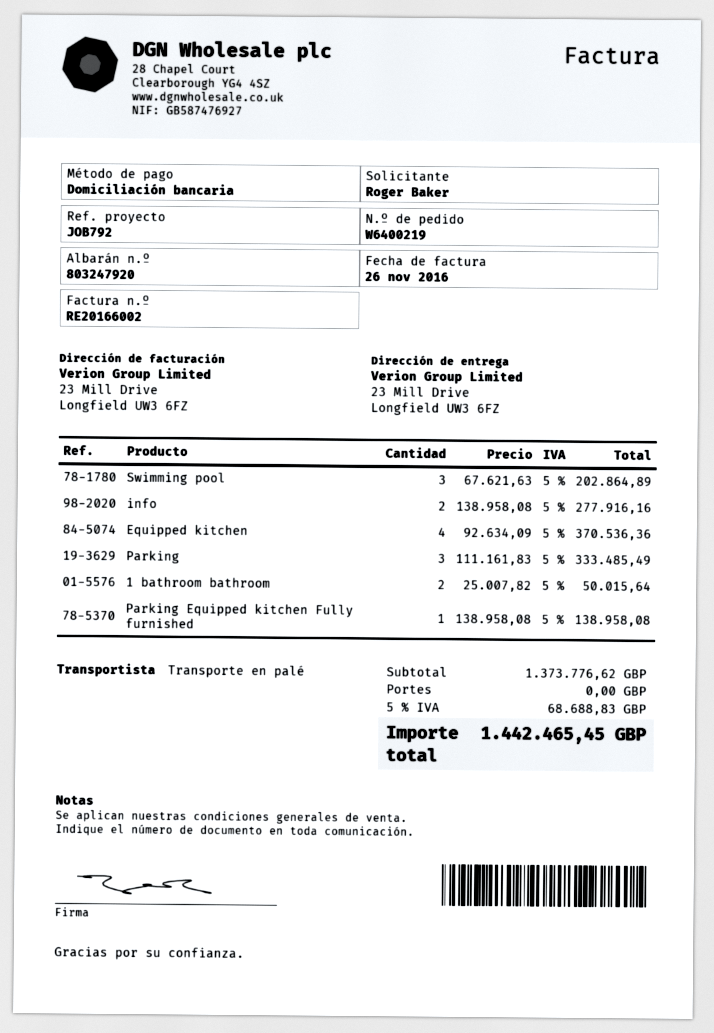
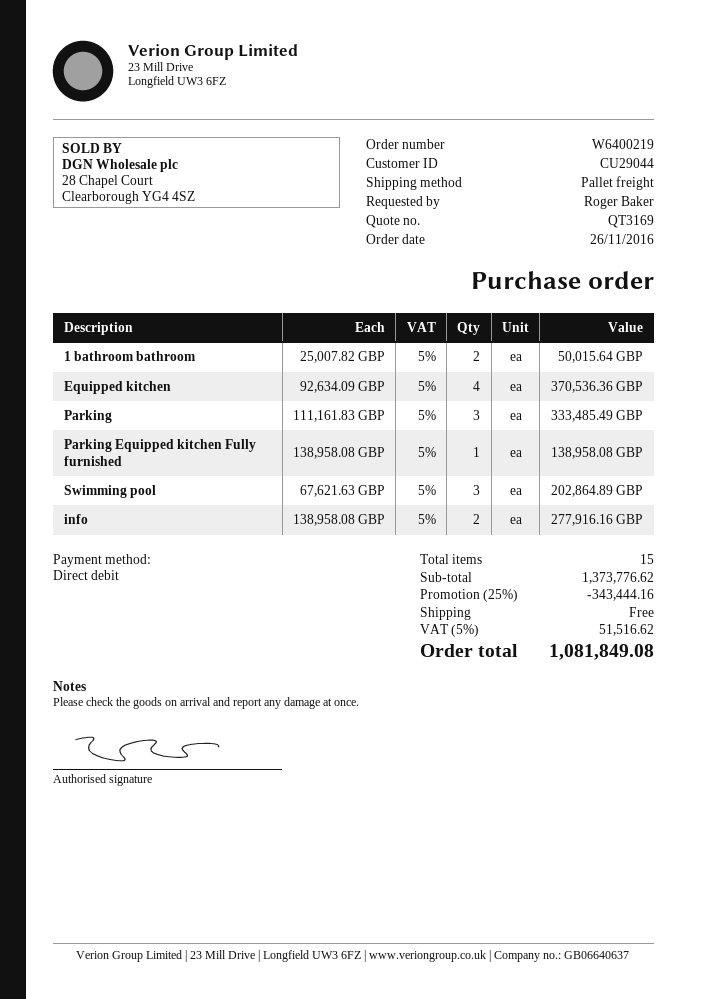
discount: none -> 25% = 343444.16
tax: 5% = 68688.83 -> 5% = 51516.62
total: 1442465.45 -> 1081849.08

